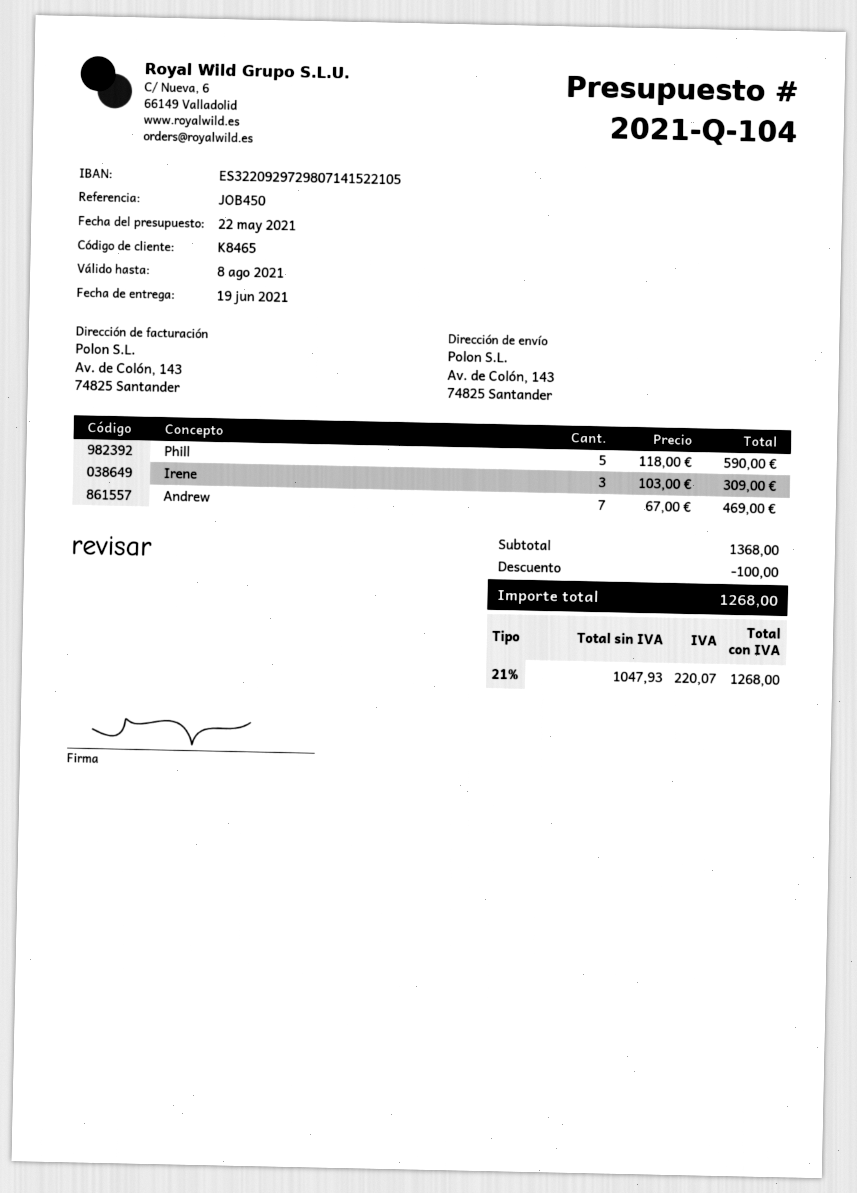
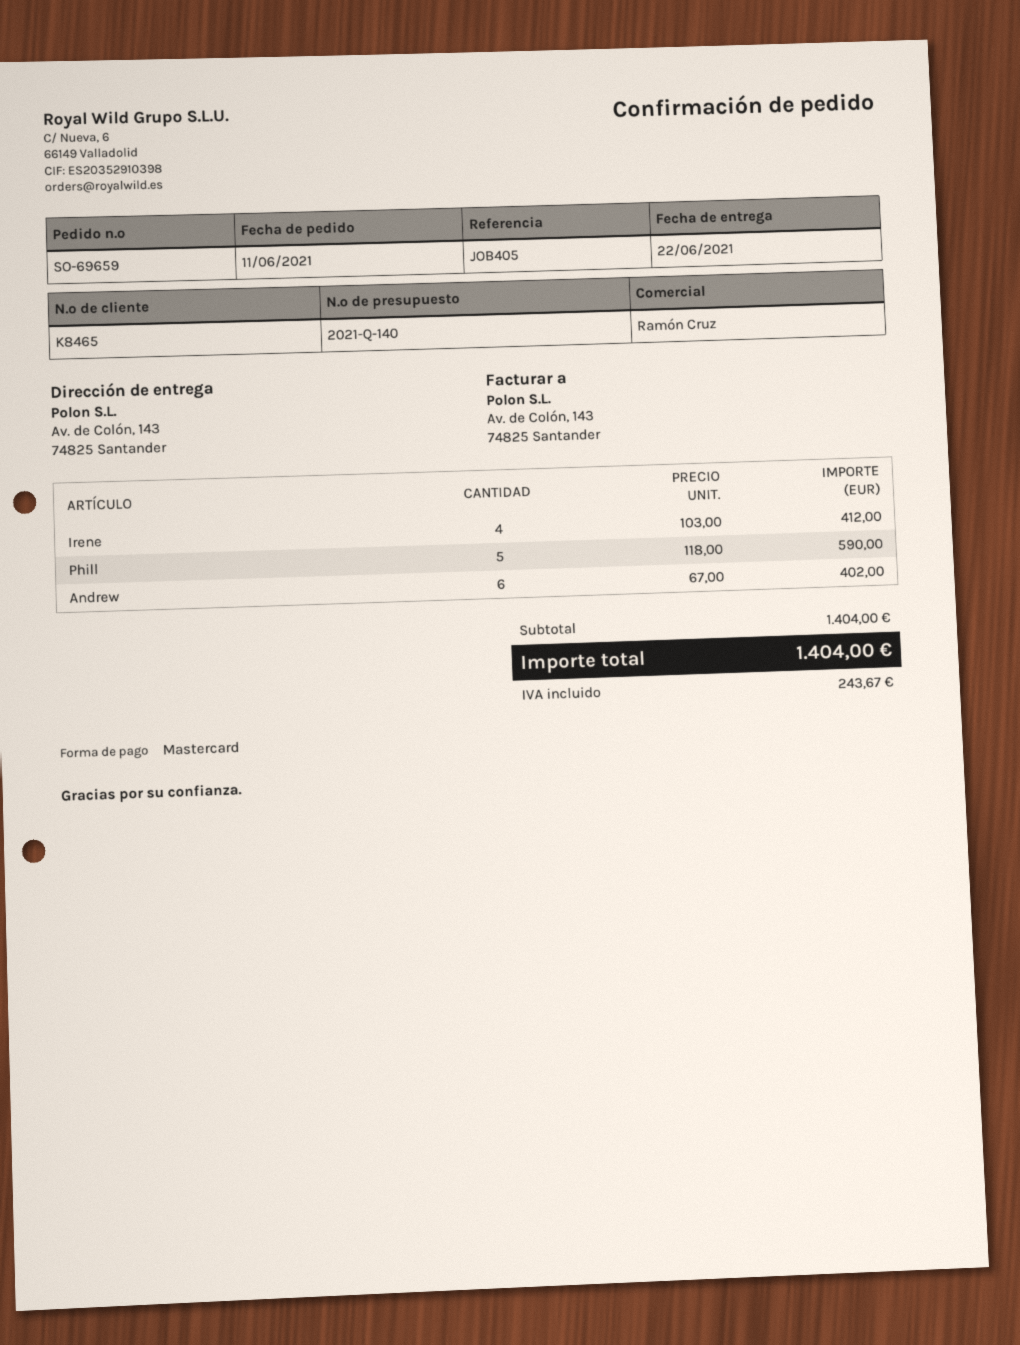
quote number: 2021-Q-104 -> 2021-Q-140
delivery date: 2021-06-19 -> 2021-06-22
reference: JOB450 -> JOB405
Irene: 3 x 103.00 = 309.00 -> 4 x 103.00 = 412.00
Andrew: 7 x 67.00 = 469.00 -> 6 x 67.00 = 402.00
subtotal: 1368.00 -> 1404.00
discount: 100.00 -> none
tax: 220.07 -> 243.67
total: 1268.00 -> 1404.00

